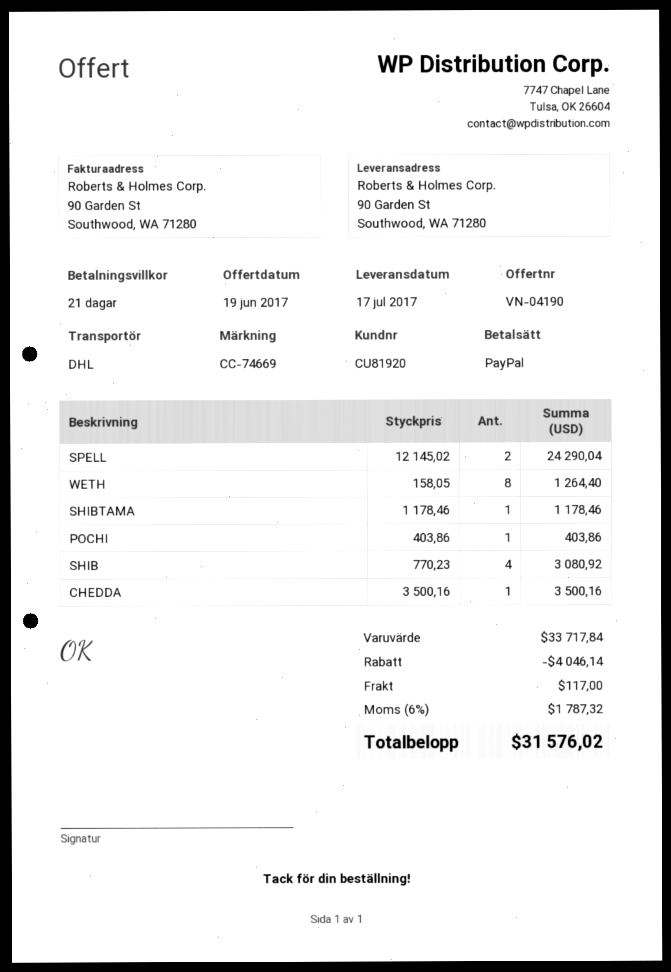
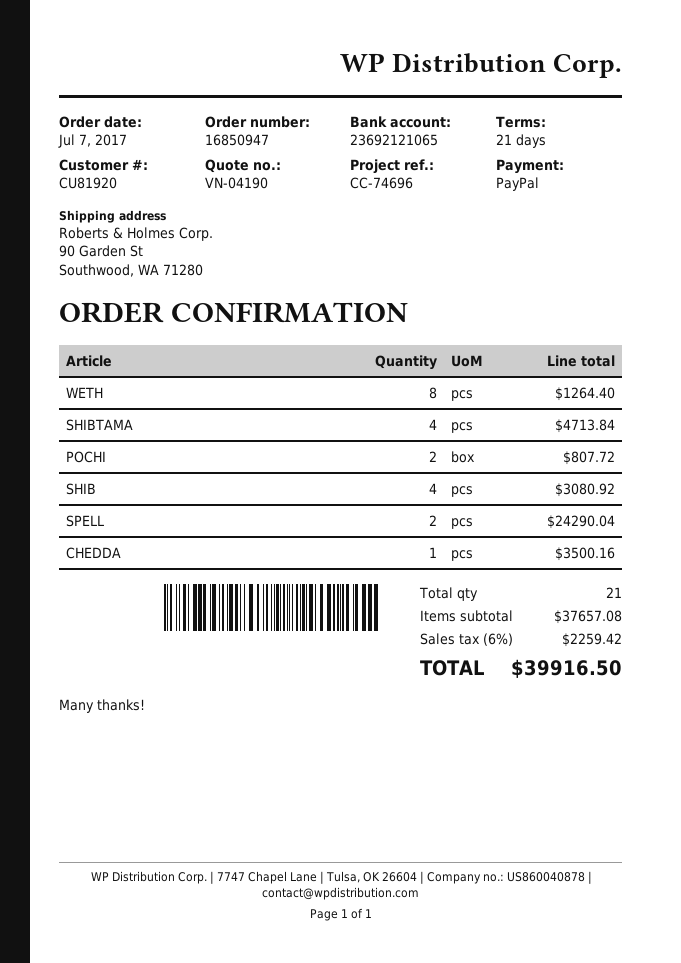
reference: CC-74669 -> CC-74696
SHIBTAMA: 1 for 1178.46 -> 4 for 4713.84
POCHI: 1 for 403.86 -> 2 for 807.72
subtotal: 33717.84 -> 37657.08
discount: 4046.14 -> none
shipping: 117.00 -> none
tax: 6% = 1787.32 -> 6% = 2259.42
total: 31576.02 -> 39916.50

